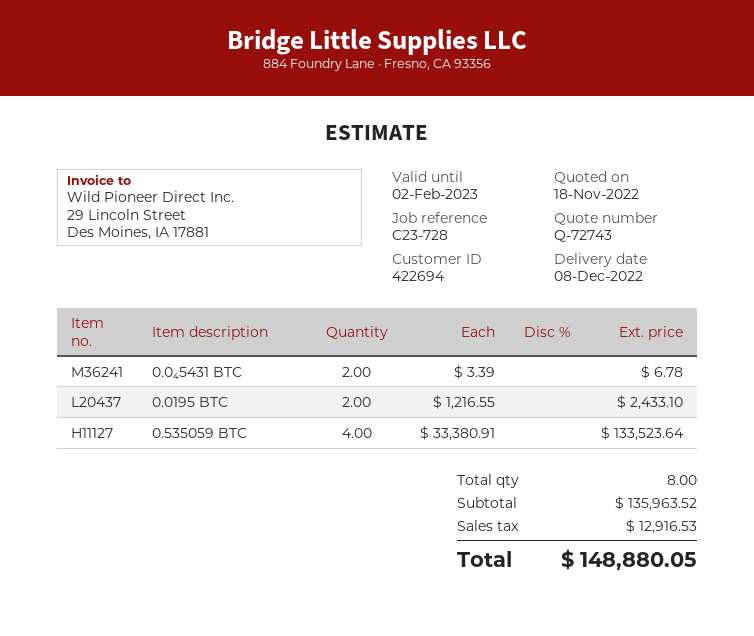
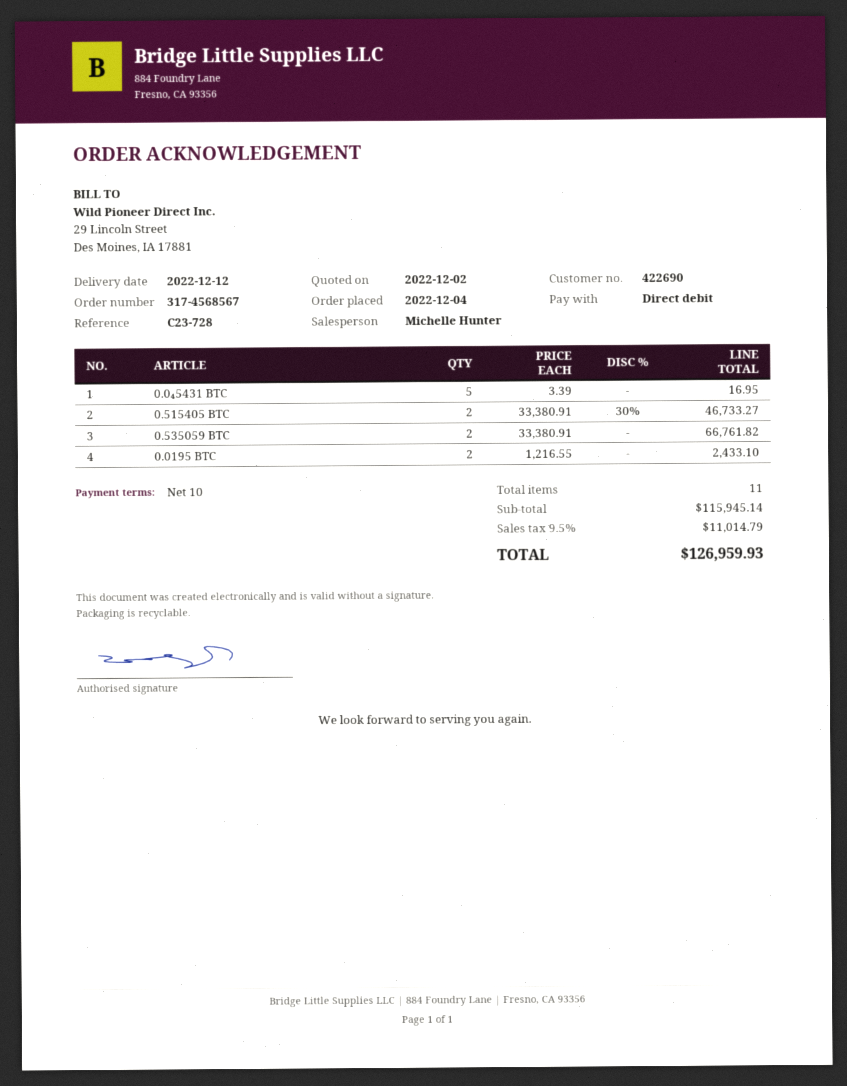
quote date: 2022-11-18 -> 2022-12-02
delivery date: 2022-12-08 -> 2022-12-12
customer number: 422694 -> 422690
0.0₄5431 BTC: 2 x 3.39 = 6.78 -> 5 x 3.39 = 16.95
0.535059 BTC: 4 x 33380.91 = 133523.64 -> 2 x 33380.91 = 66761.82
0.515405 BTC: none -> 2 x 33380.91 - 30% = 46733.27
total quantity: 8 -> 11
subtotal: 135963.52 -> 115945.14
tax: 12916.53 -> 11014.79
total: 148880.05 -> 126959.93

